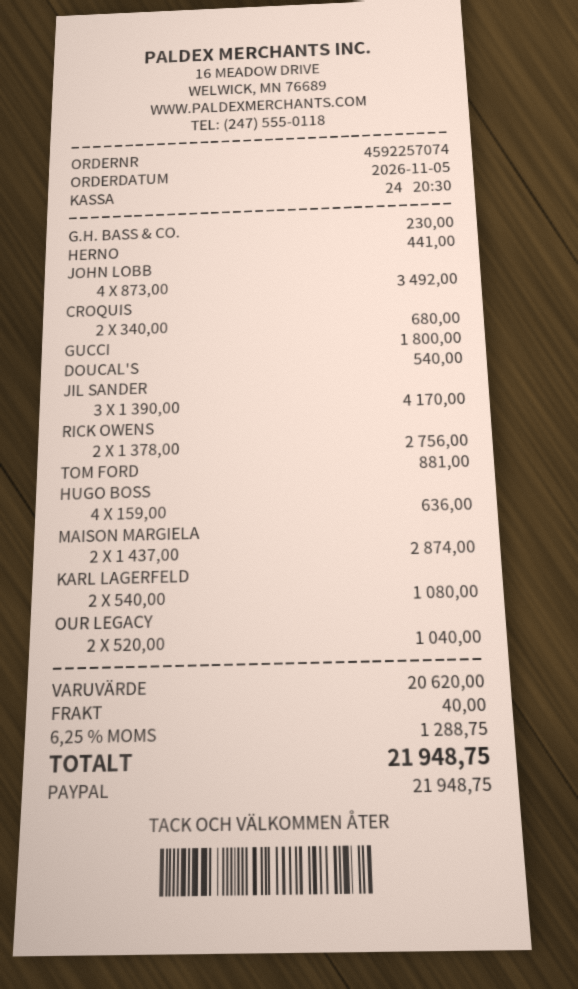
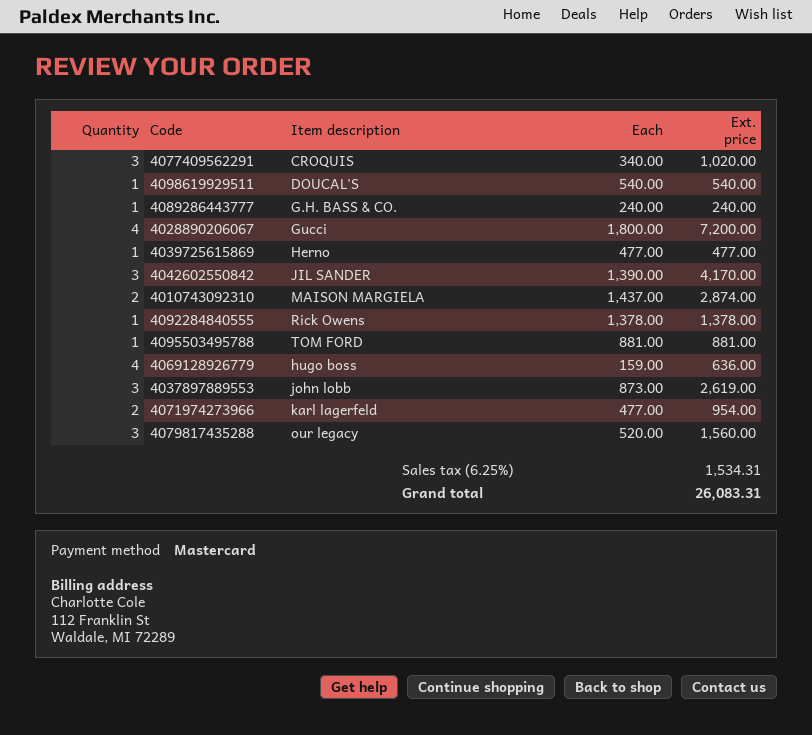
payment method: PayPal -> Mastercard
G.H. BASS & CO.: 1 x 230.00 = 230.00 -> 1 x 240.00 = 240.00
HERNO: 1 x 441.00 = 441.00 -> 1 x 477.00 = 477.00
JOHN LOBB: 4 x 873.00 = 3492.00 -> 3 x 873.00 = 2619.00
CROQUIS: 2 x 340.00 = 680.00 -> 3 x 340.00 = 1020.00
GUCCI: 1 x 1800.00 = 1800.00 -> 4 x 1800.00 = 7200.00
RICK OWENS: 2 x 1378.00 = 2756.00 -> 1 x 1378.00 = 1378.00
KARL LAGERFELD: 2 x 540.00 = 1080.00 -> 2 x 477.00 = 954.00
OUR LEGACY: 2 x 520.00 = 1040.00 -> 3 x 520.00 = 1560.00
shipping: 40.00 -> none
tax: 6.25% = 1288.75 -> 6.25% = 1534.31
total: 21948.75 -> 26083.31

